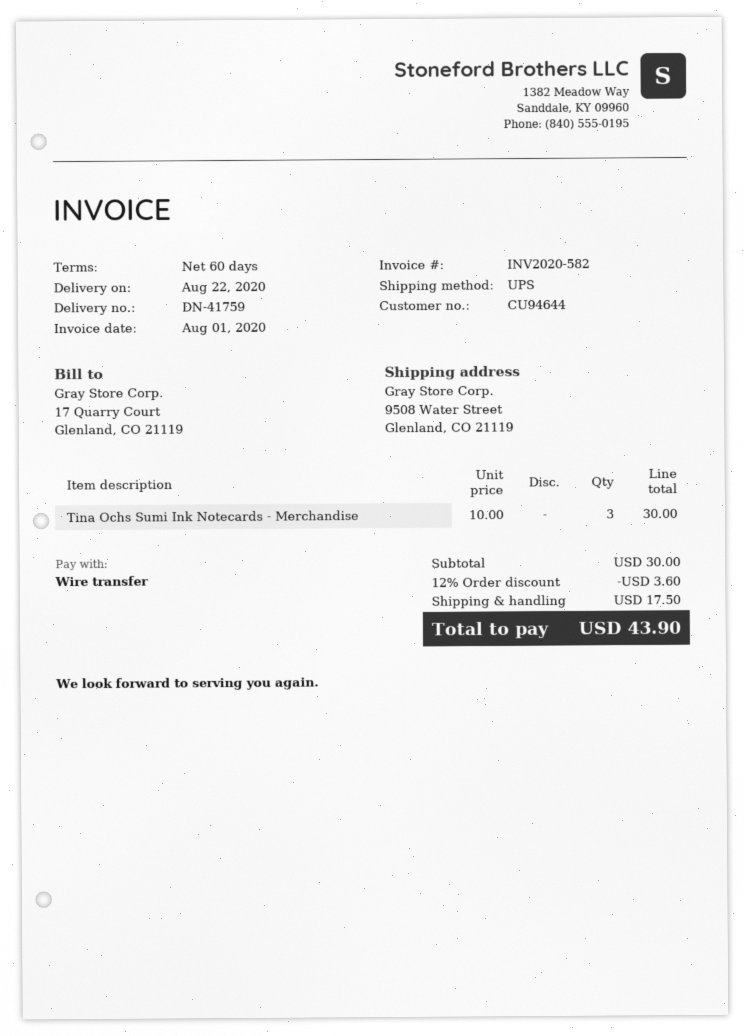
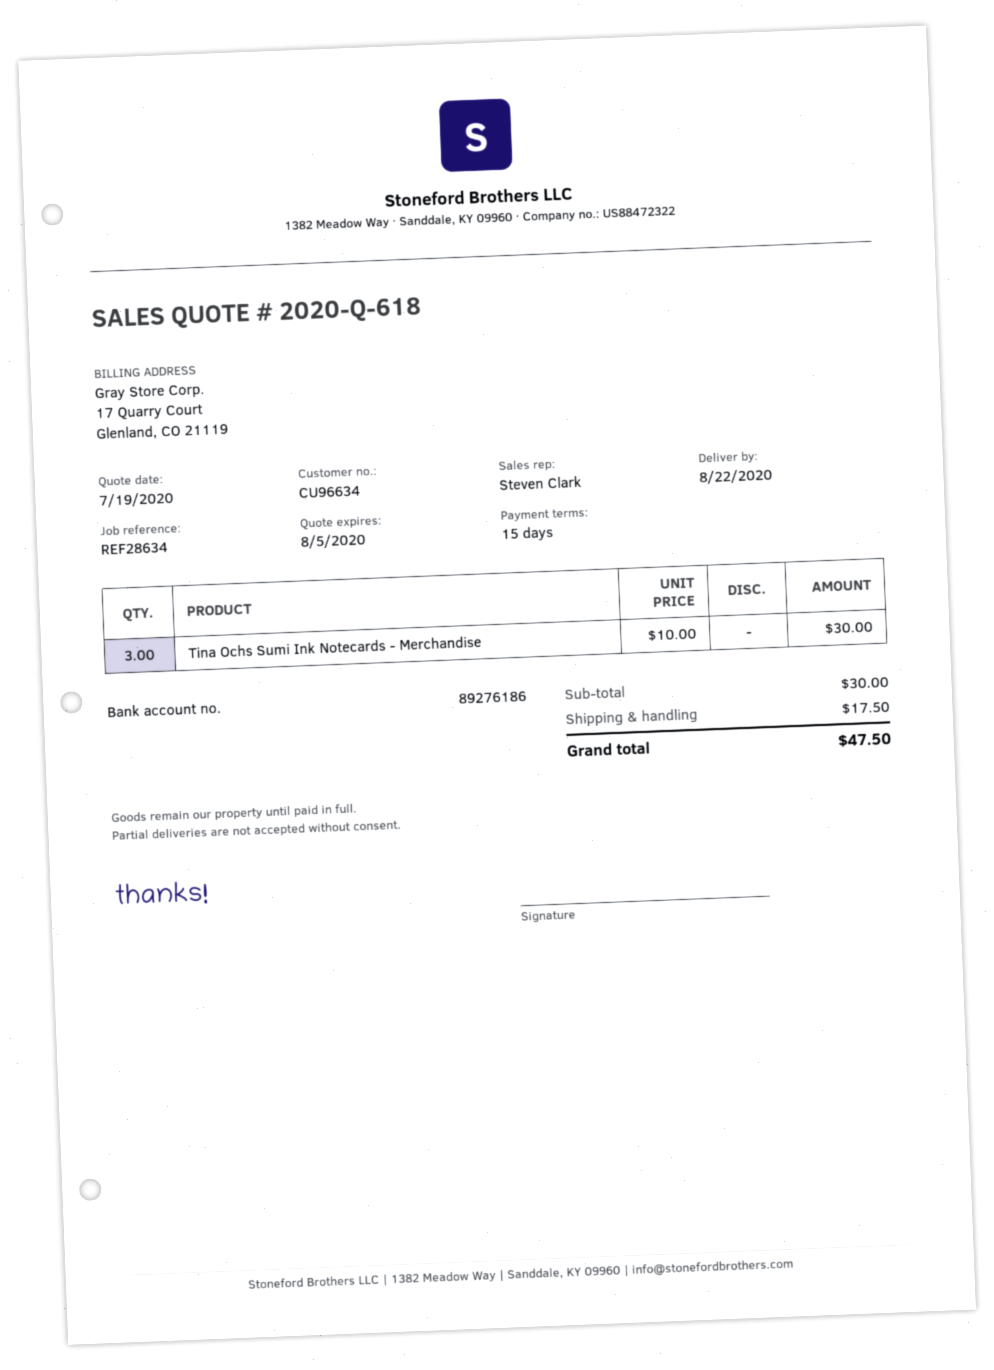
payment terms: 60 days -> 15 days
customer number: CU94644 -> CU96634
discount: 12% = 3.60 -> none
total: 43.90 -> 47.50

